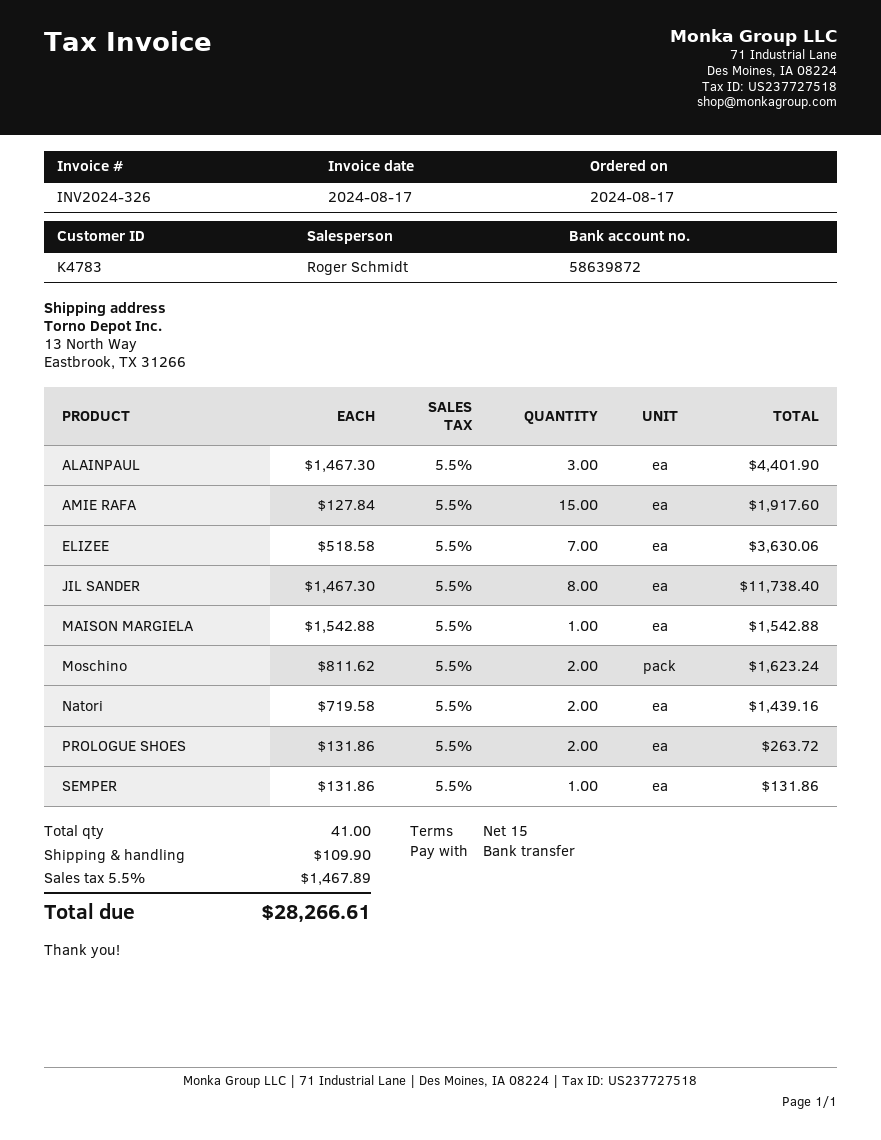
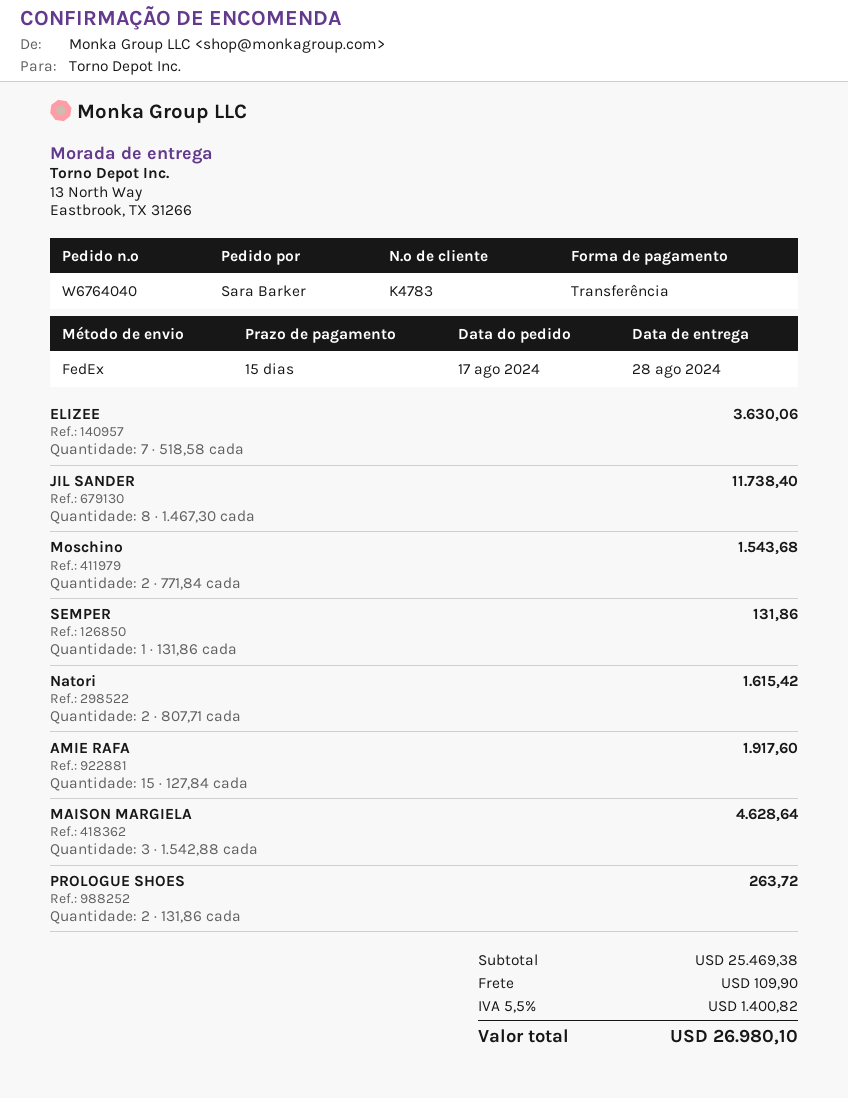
ALAINPAUL: 3 x 1467.30 = 4401.90 -> none
MAISON MARGIELA: 1 x 1542.88 = 1542.88 -> 3 x 1542.88 = 4628.64
Moschino: 2 x 811.62 = 1623.24 -> 2 x 771.84 = 1543.68
Natori: 2 x 719.58 = 1439.16 -> 2 x 807.71 = 1615.42
tax: 5.5% = 1467.89 -> 5.5% = 1400.82
total: 28266.61 -> 26980.10

